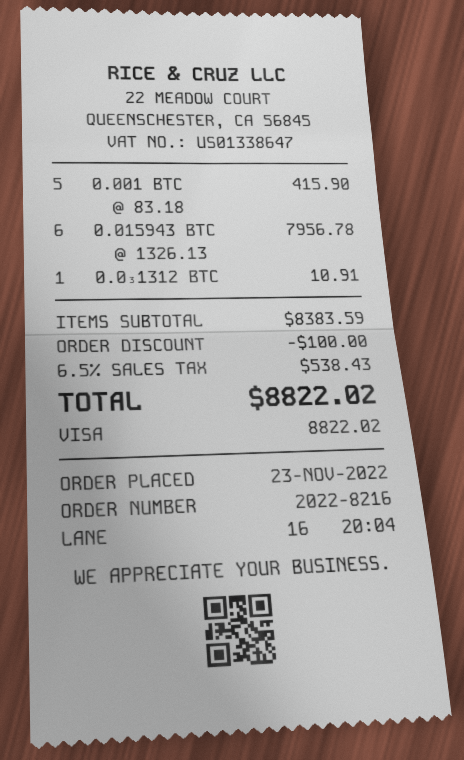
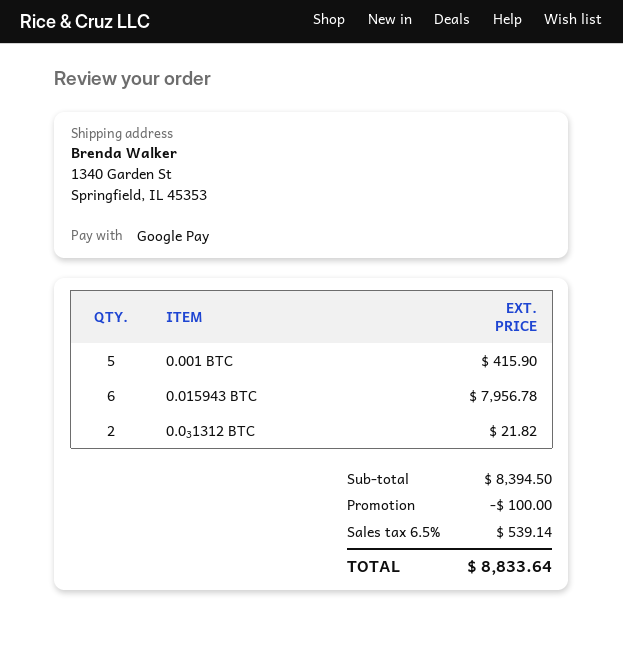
payment method: Visa -> Google Pay
0.0₃1312 BTC: 1 for 10.91 -> 2 for 21.82
subtotal: 8383.59 -> 8394.50
tax: 6.5% = 538.43 -> 6.5% = 539.14
total: 8822.02 -> 8833.64

